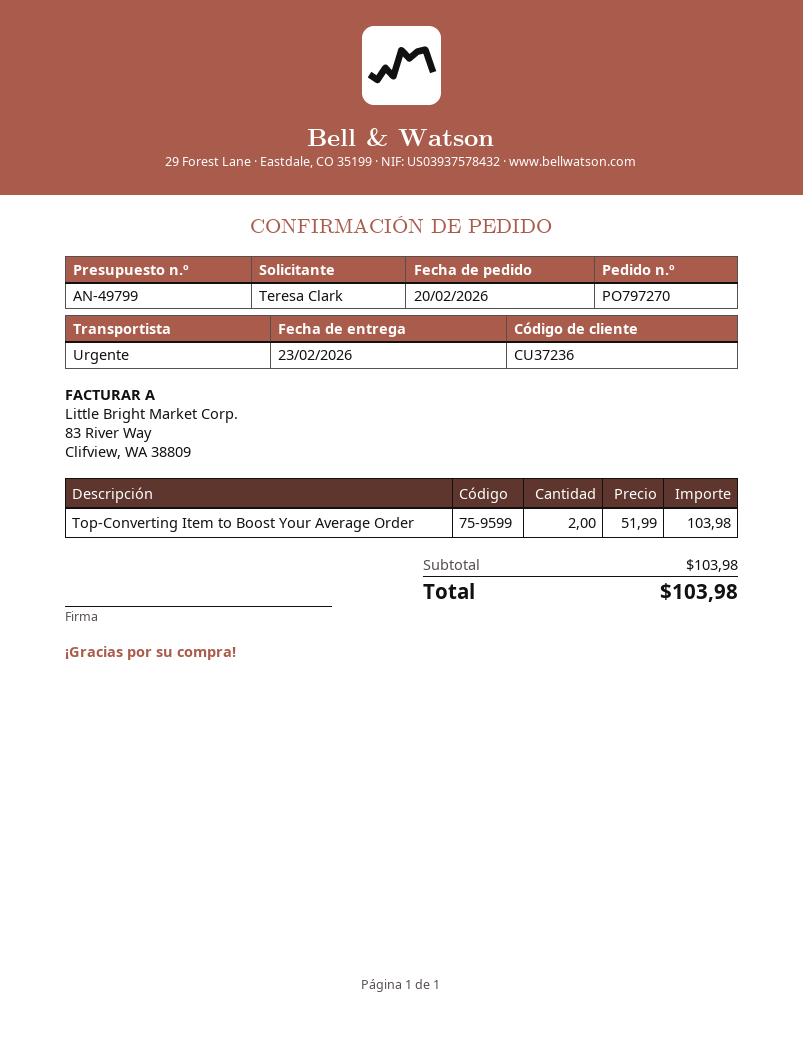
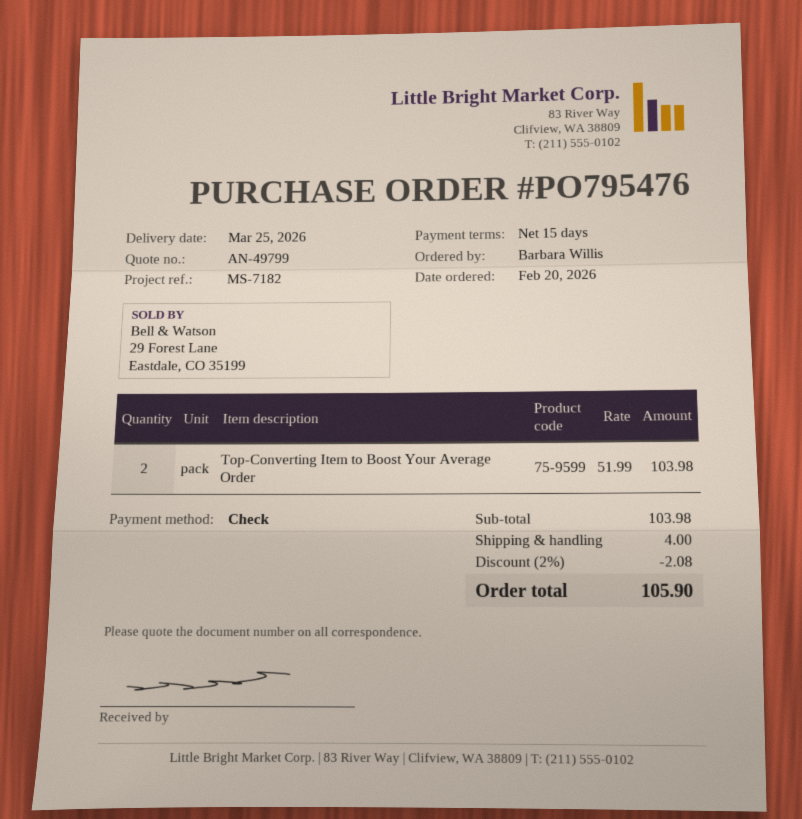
order number: PO797270 -> PO795476
delivery date: 2026-02-23 -> 2026-03-25
ordered by: Teresa Clark -> Barbara Willis
discount: none -> 2% = 2.08
shipping: none -> 4.00
total: 103.98 -> 105.90

